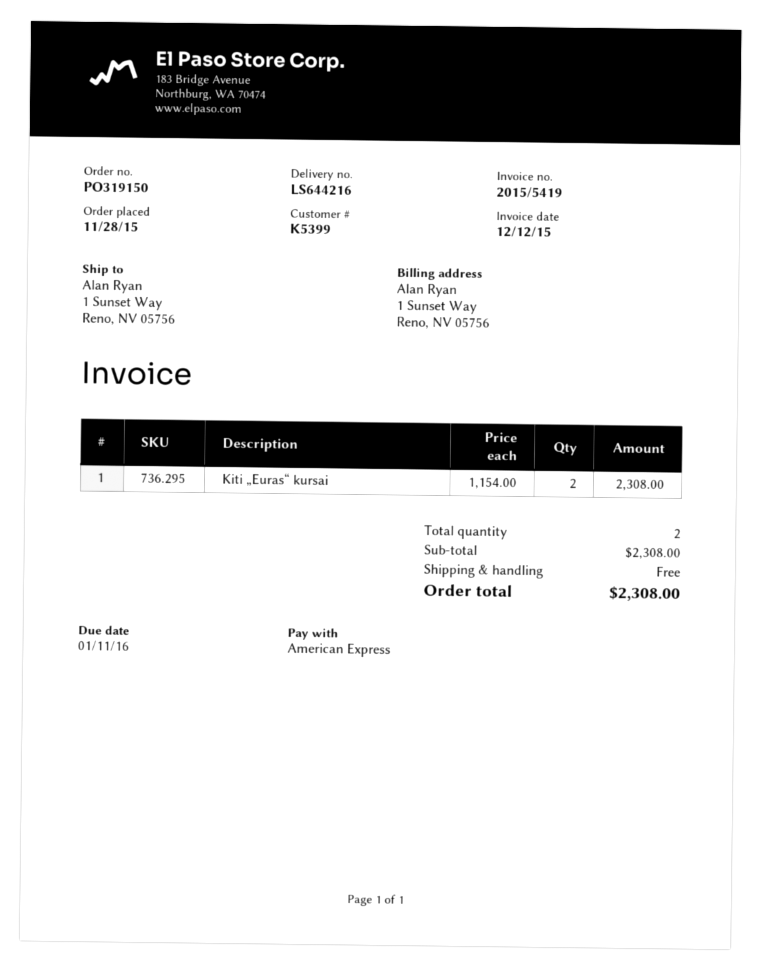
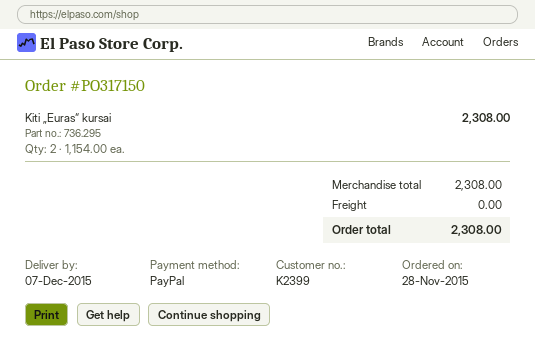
order number: PO319150 -> PO317150
customer number: K5399 -> K2399
payment method: American Express -> PayPal

